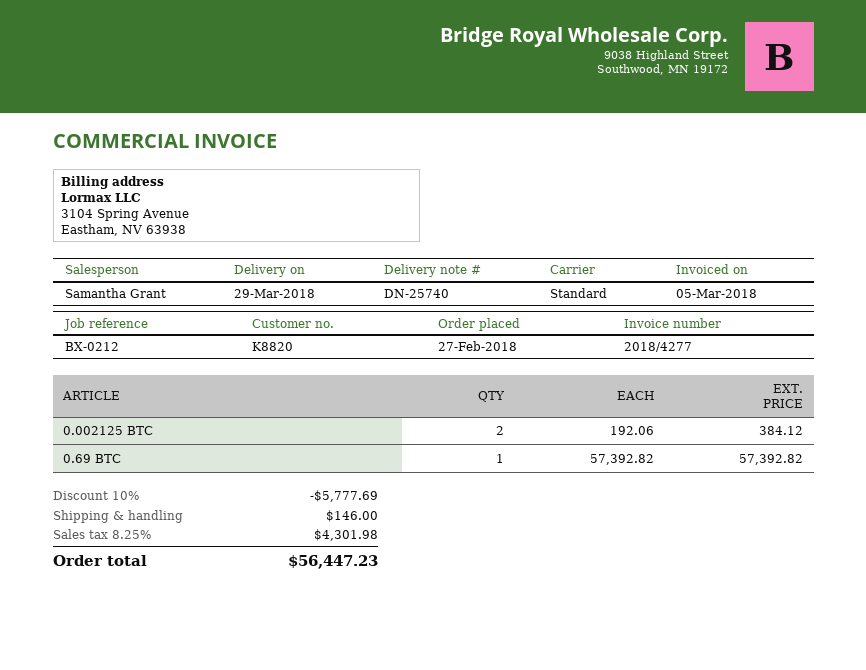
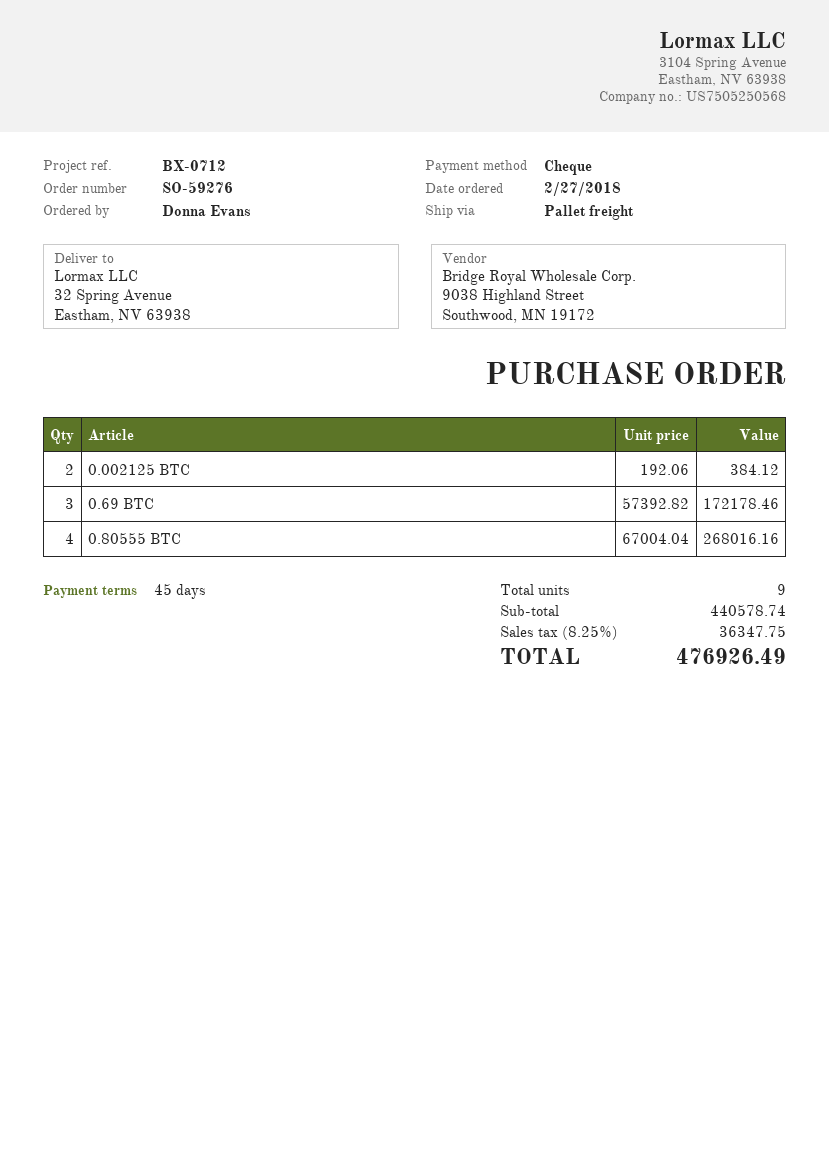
reference: BX-0212 -> BX-0712
shipping method: standard -> pallet freight
0.69 BTC: 1 x 57392.82 = 57392.82 -> 3 x 57392.82 = 172178.46
0.80555 BTC: none -> 4 x 67004.04 = 268016.16
discount: 10% = 5777.69 -> none
shipping: 146.00 -> none
tax: 8.25% = 4301.98 -> 8.25% = 36347.75
total: 56447.23 -> 476926.49

